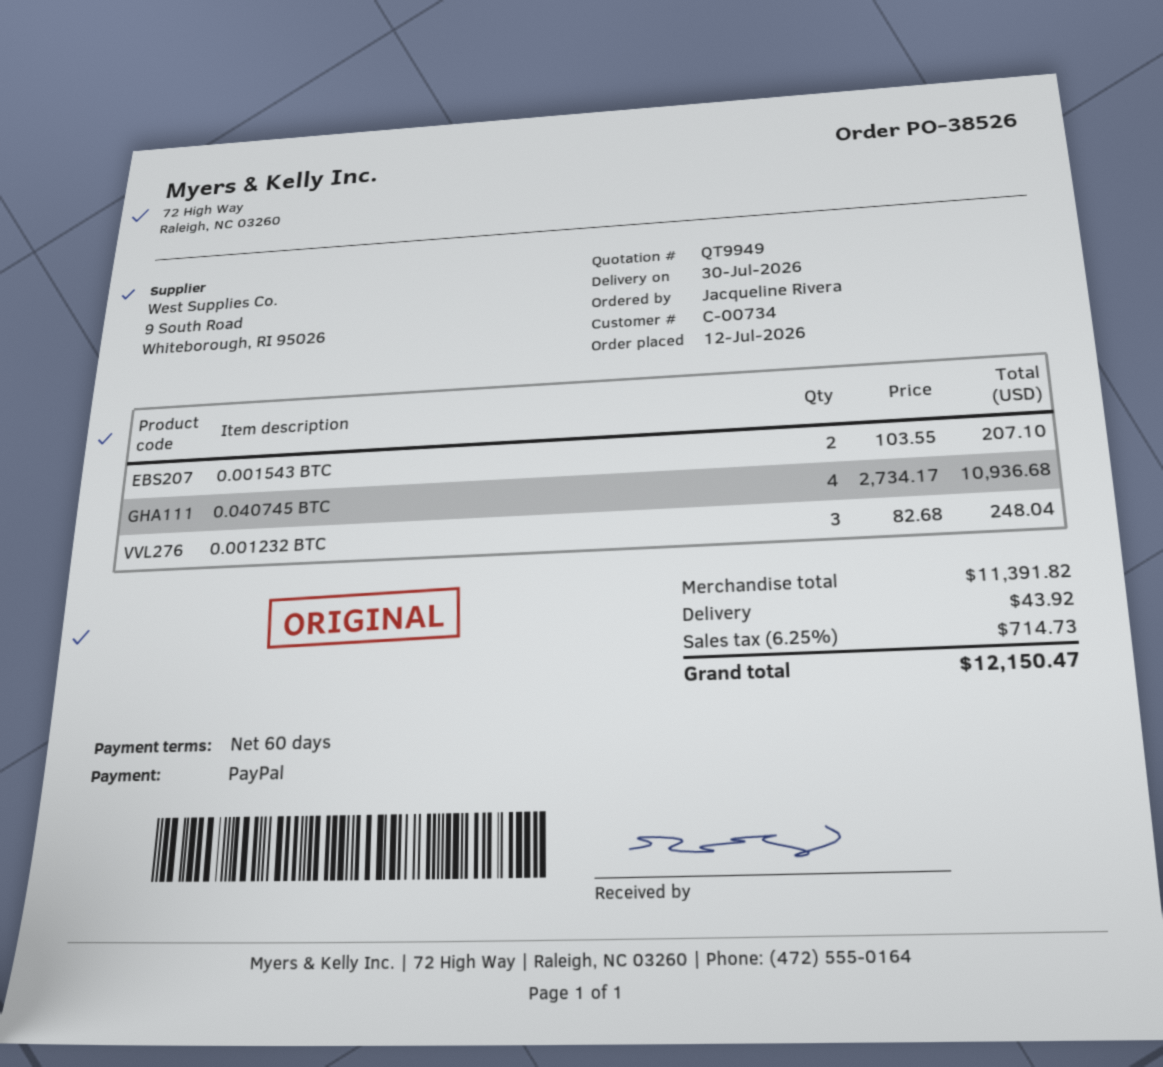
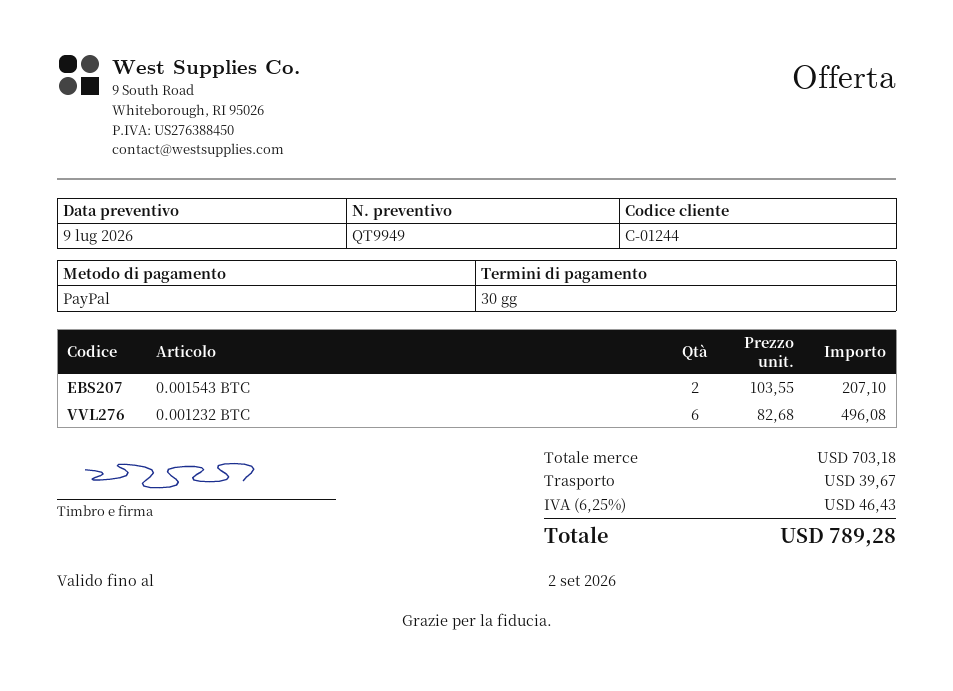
payment terms: 60 days -> 30 days
customer number: C-00734 -> C-01244
0.040745 BTC: 4 x 2734.17 = 10936.68 -> none
0.001232 BTC: 3 x 82.68 = 248.04 -> 6 x 82.68 = 496.08
subtotal: 11391.82 -> 703.18
shipping: 43.92 -> 39.67
tax: 6.25% = 714.73 -> 6.25% = 46.43
total: 12150.47 -> 789.28

